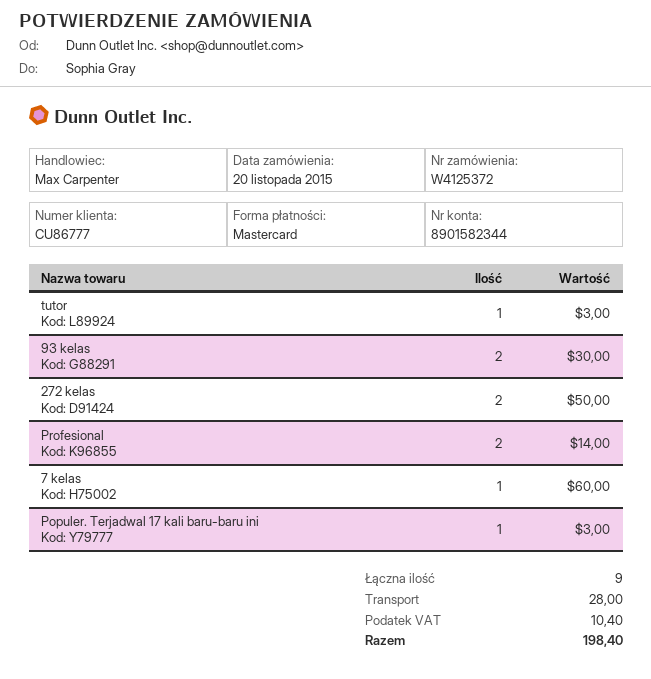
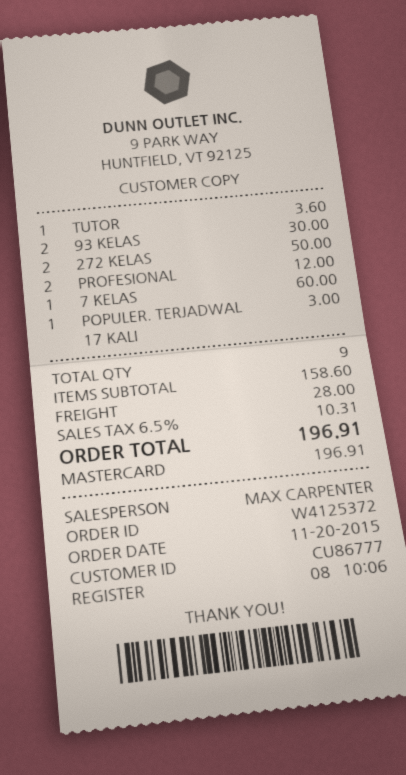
tutor: 1 for 3.00 -> 1 for 3.60
Profesional: 2 for 14.00 -> 2 for 12.00
tax: 10.40 -> 10.31
total: 198.40 -> 196.91

